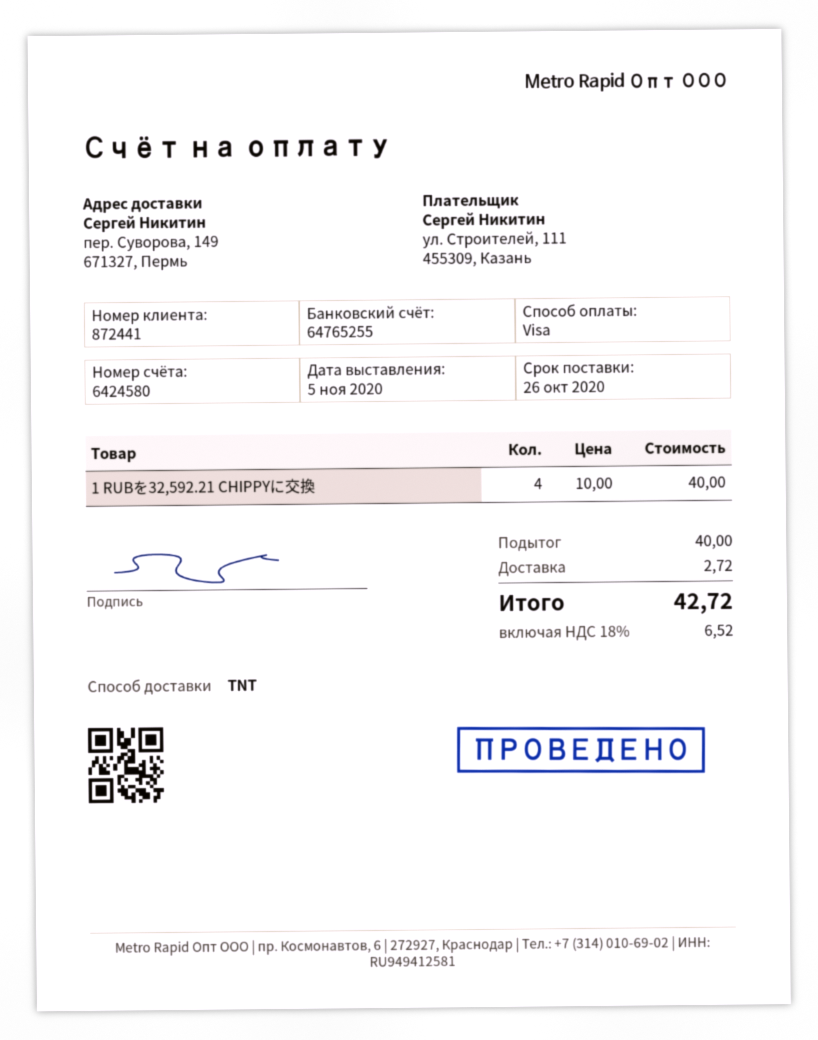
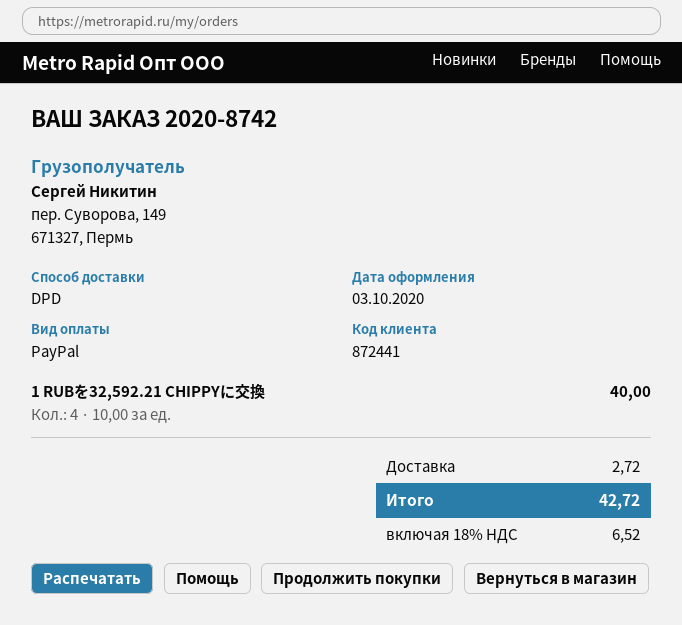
payment method: Visa -> PayPal
shipping method: TNT -> DPD

